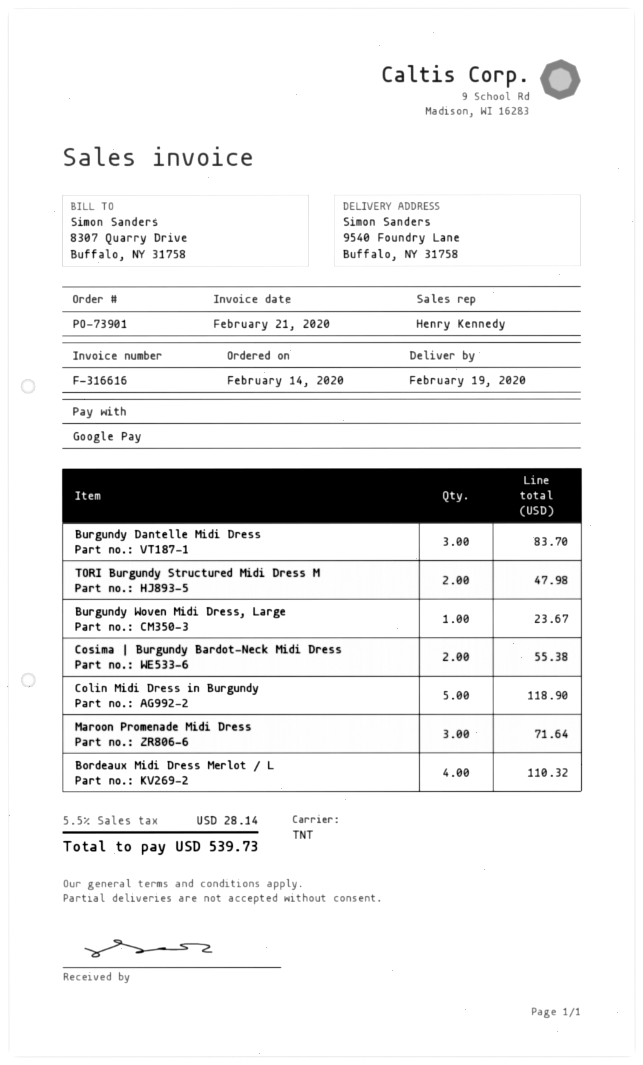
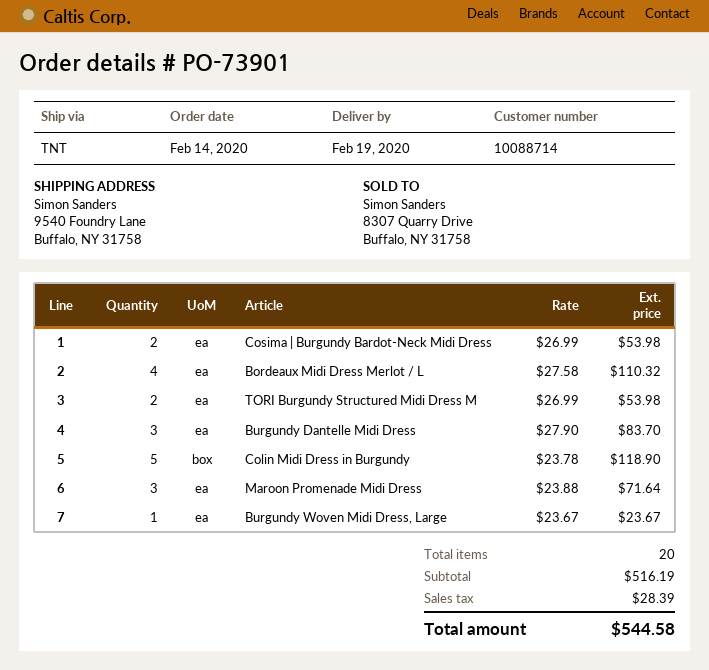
TORI Burgundy Structured Midi Dress M: 2 for 47.98 -> 2 for 53.98
Cosima | Burgundy Bardot-Neck Midi Dress: 2 for 55.38 -> 2 for 53.98
tax: 28.14 -> 28.39
total: 539.73 -> 544.58

